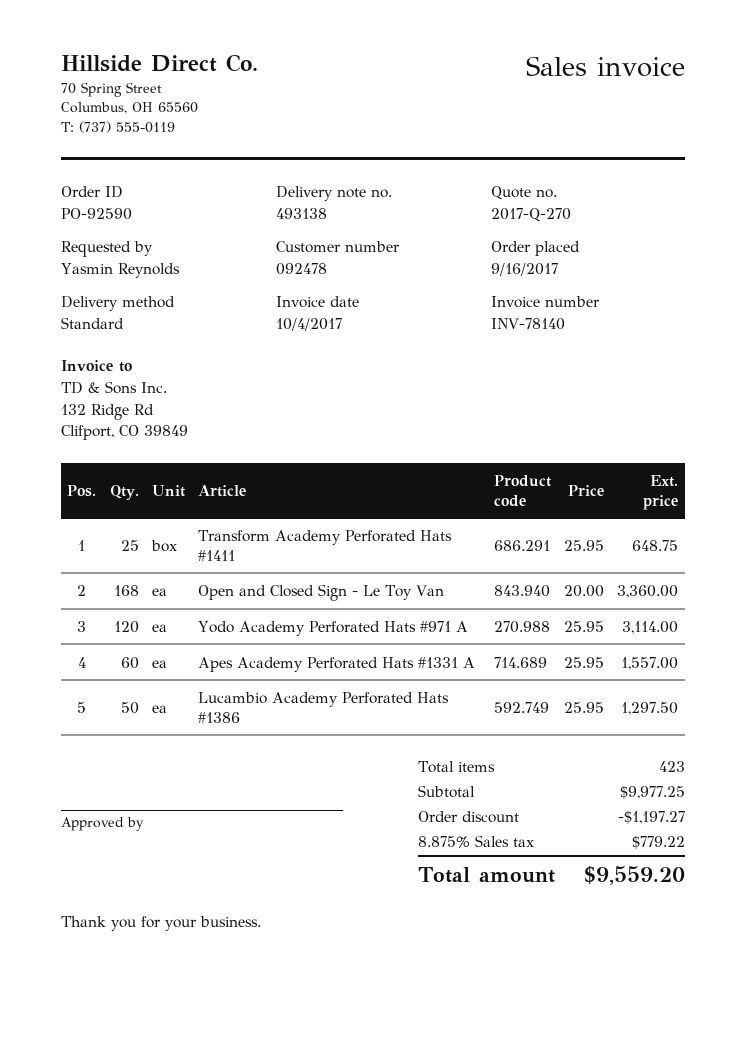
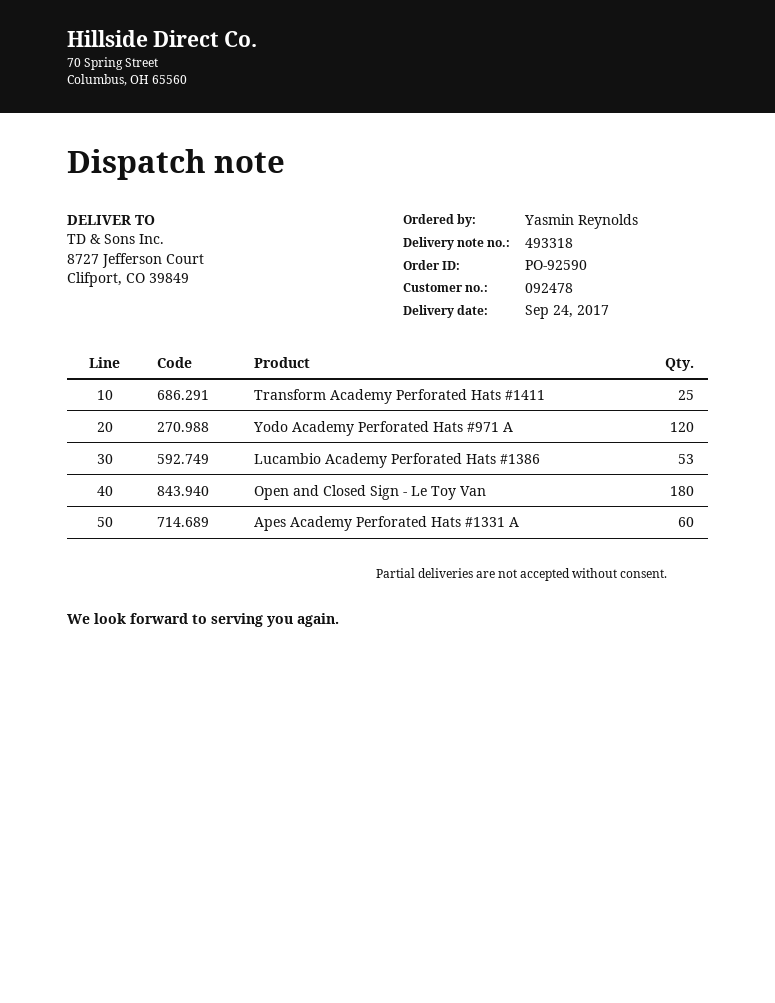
delivery note number: 493138 -> 493318
Open and Closed Sign - Le Toy Van: 168 -> 180
Lucambio Academy Perforated Hats #1386: 50 -> 53

